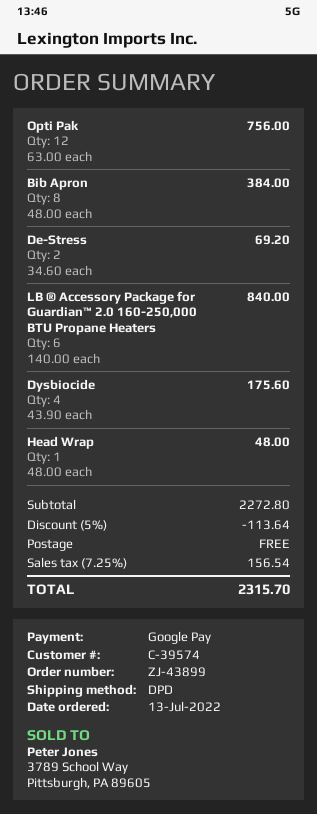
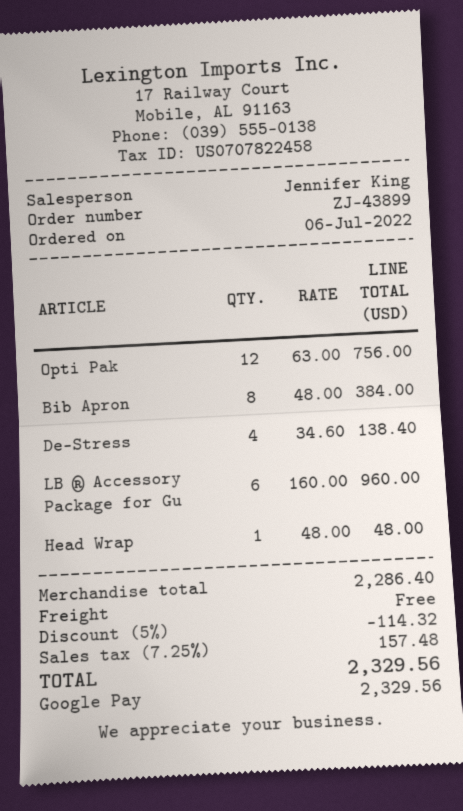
order date: 2022-07-13 -> 2022-07-06
De-Stress: 2 x 34.60 = 69.20 -> 4 x 34.60 = 138.40
LB ® Accessory Package for Guardian™ 2.0 160-250,000 BTU Propane Heaters: 6 x 140.00 = 840.00 -> 6 x 160.00 = 960.00
Dysbiocide: 4 x 43.90 = 175.60 -> none
subtotal: 2272.80 -> 2286.40
discount: 5% = 113.64 -> 5% = 114.32
tax: 7.25% = 156.54 -> 7.25% = 157.48
total: 2315.70 -> 2329.56

